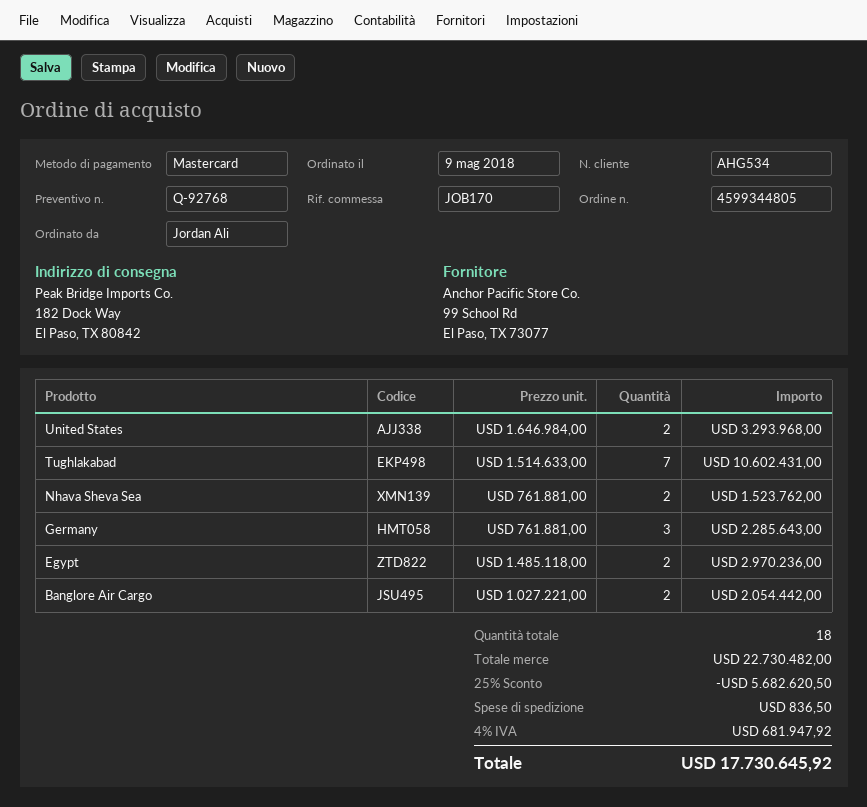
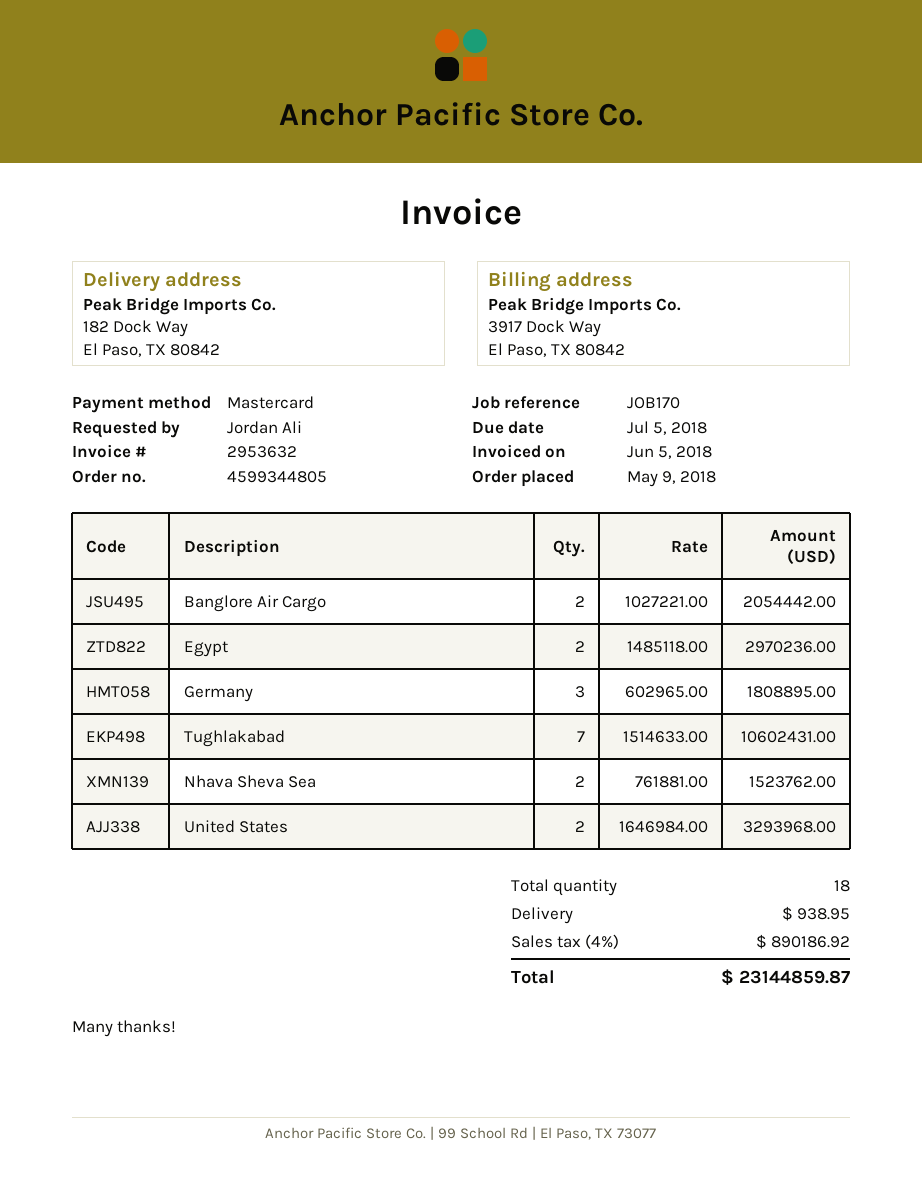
Germany: 3 x 761881.00 = 2285643.00 -> 3 x 602965.00 = 1808895.00
discount: 25% = 5682620.50 -> none
shipping: 836.50 -> 938.95
tax: 4% = 681947.92 -> 4% = 890186.92
total: 17730645.92 -> 23144859.87

